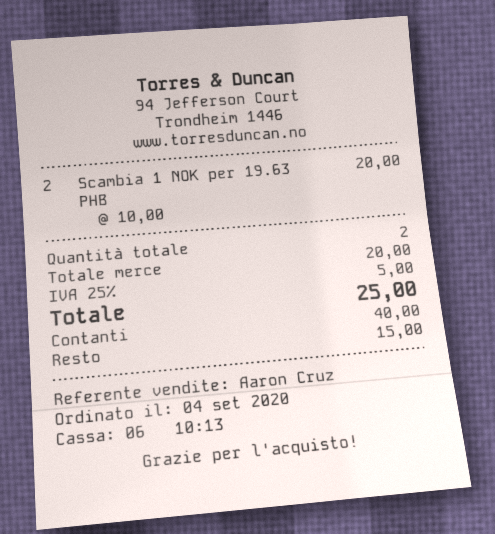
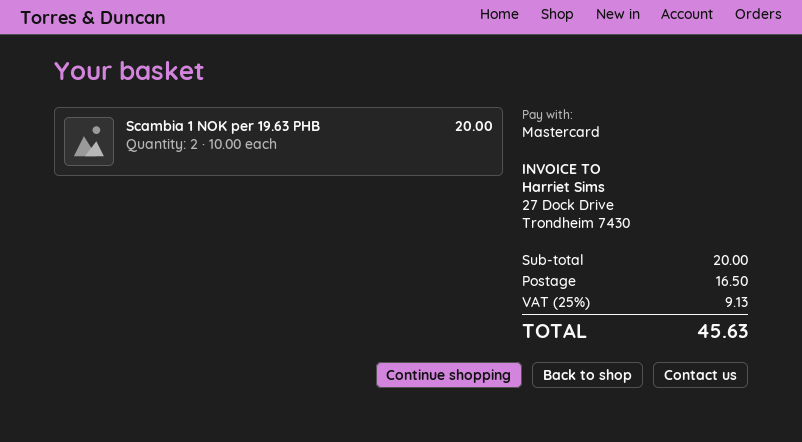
payment method: cash -> Mastercard
shipping: none -> 16.50
tax: 25% = 5.00 -> 25% = 9.13
total: 25.00 -> 45.63

